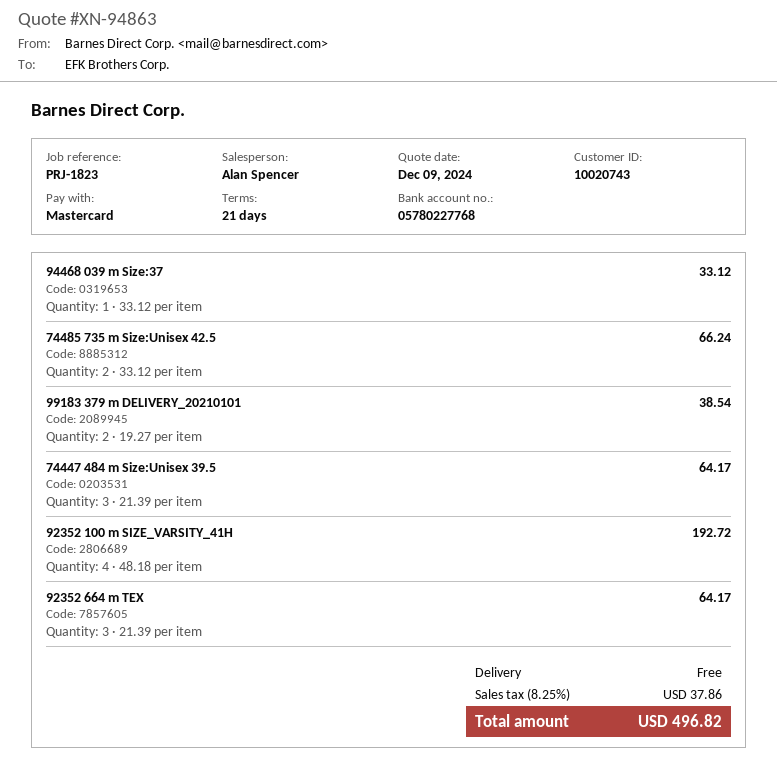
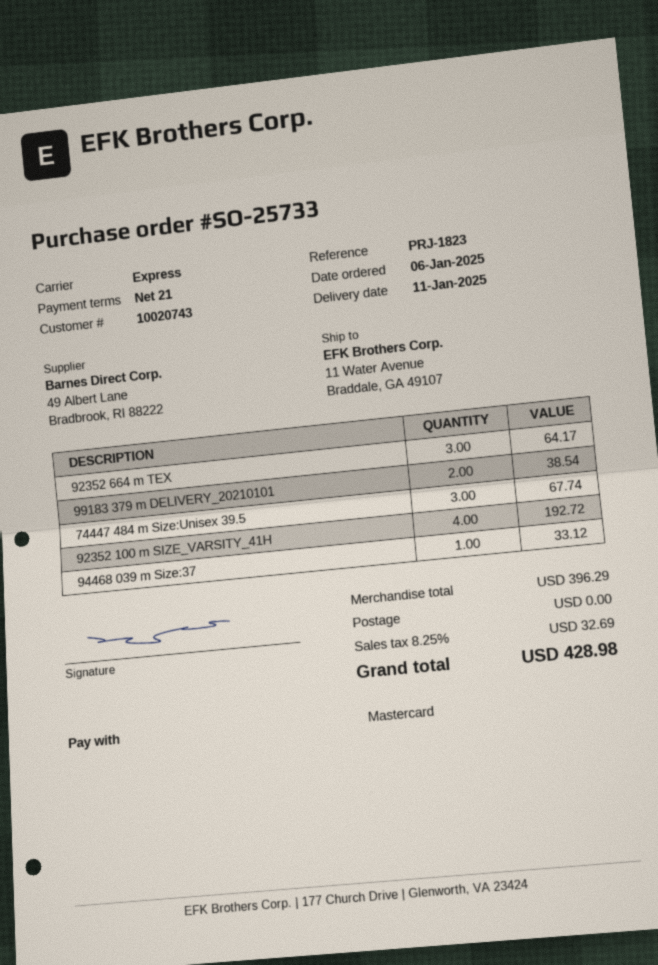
74485 735 m Size:Unisex 42.5: 2 for 66.24 -> none
74447 484 m Size:Unisex 39.5: 3 for 64.17 -> 3 for 67.74
tax: 8.25% = 37.86 -> 8.25% = 32.69
total: 496.82 -> 428.98

